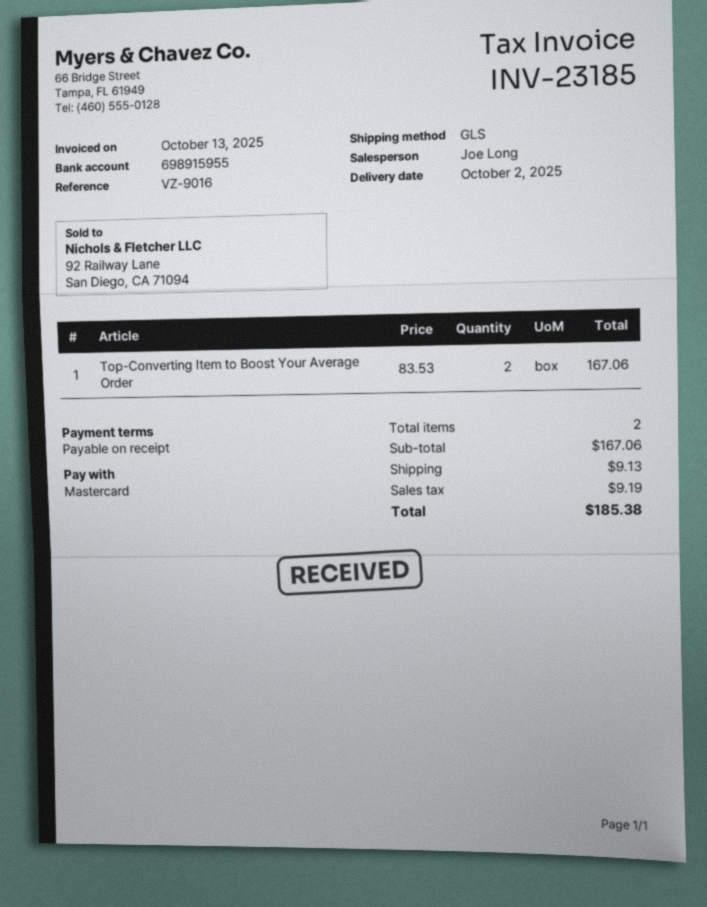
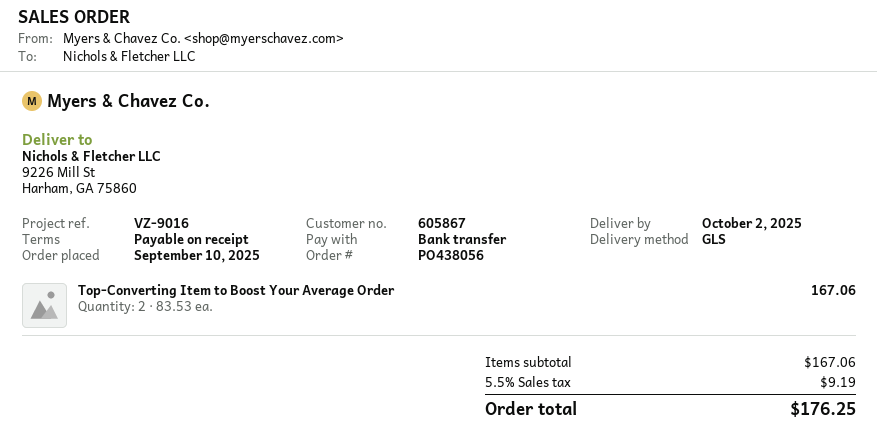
payment method: Mastercard -> bank transfer
shipping: 9.13 -> none
total: 185.38 -> 176.25

